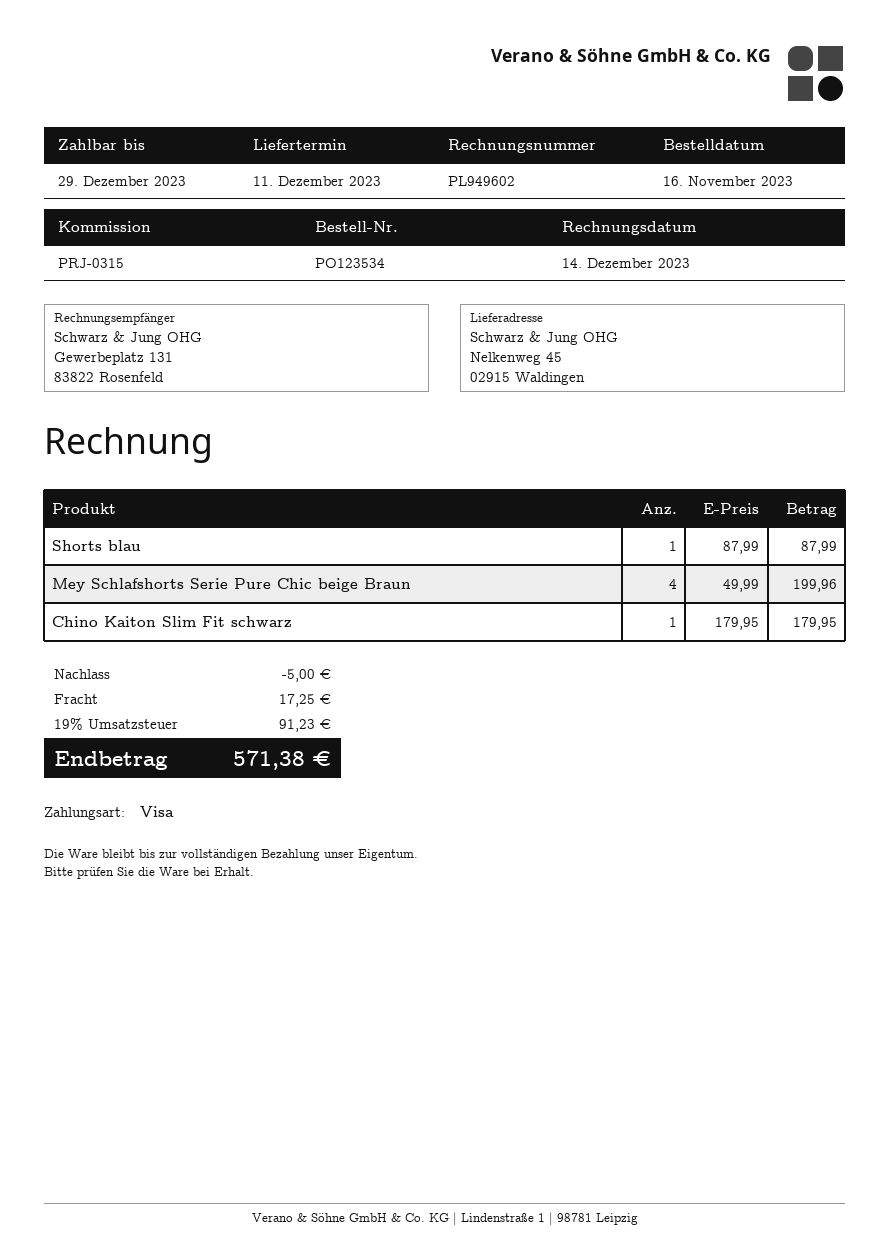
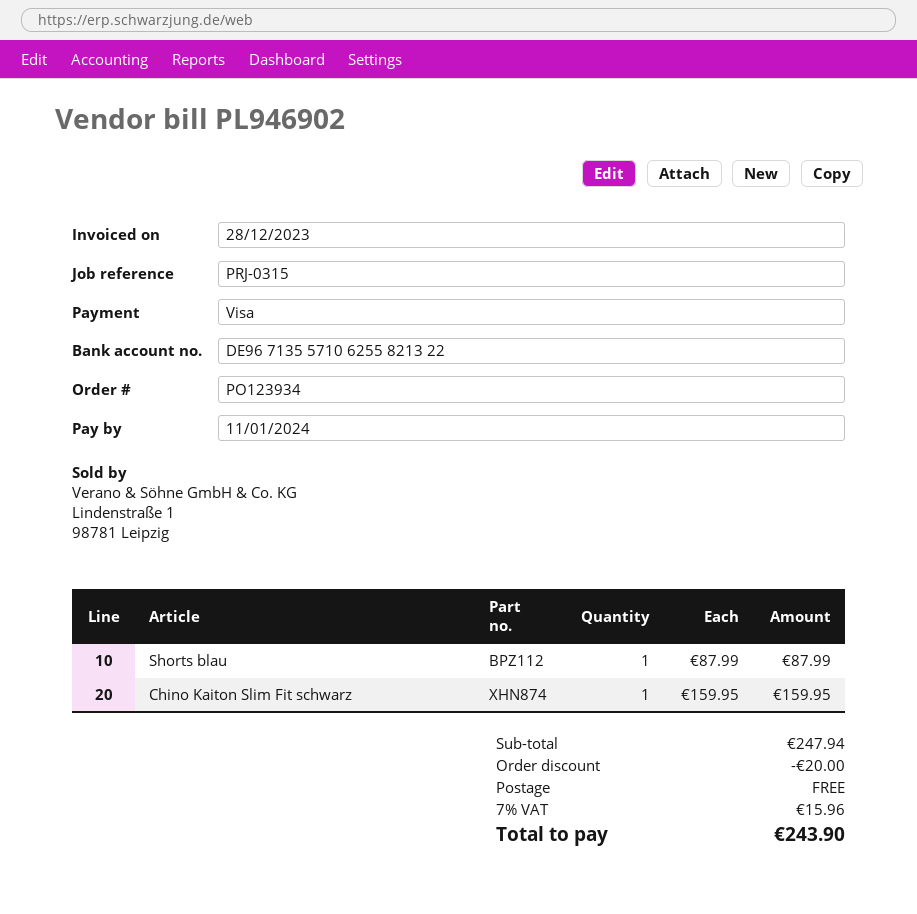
order number: PO123534 -> PO123934
invoice number: PL949602 -> PL946902
invoice date: 2023-12-14 -> 2023-12-28
due date: 2023-12-29 -> 2024-01-11
Mey Schlafshorts Serie Pure Chic beige Braun: 4 x 49.99 = 199.96 -> none
Chino Kaiton Slim Fit schwarz: 1 x 179.95 = 179.95 -> 1 x 159.95 = 159.95
discount: 5.00 -> 20.00
shipping: 17.25 -> 0.00
tax: 19% = 91.23 -> 7% = 15.96
total: 571.38 -> 243.90

